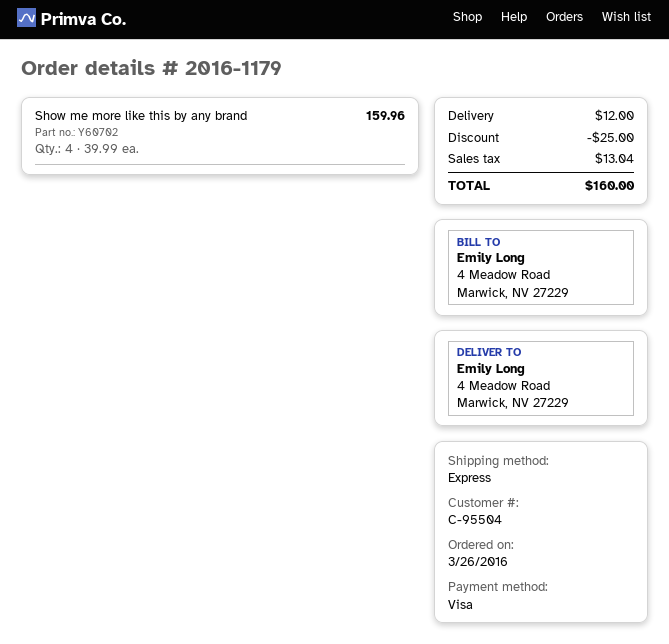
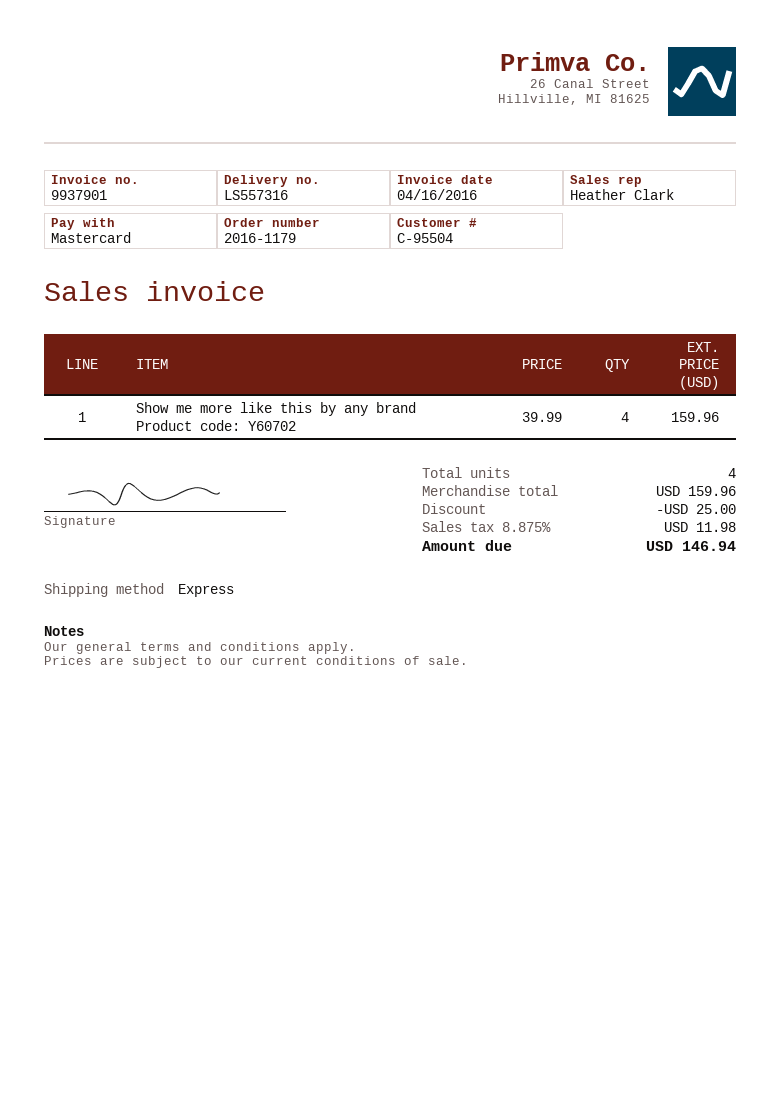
payment method: Visa -> Mastercard
shipping: 12.00 -> none
tax: 13.04 -> 11.98
total: 160.00 -> 146.94

